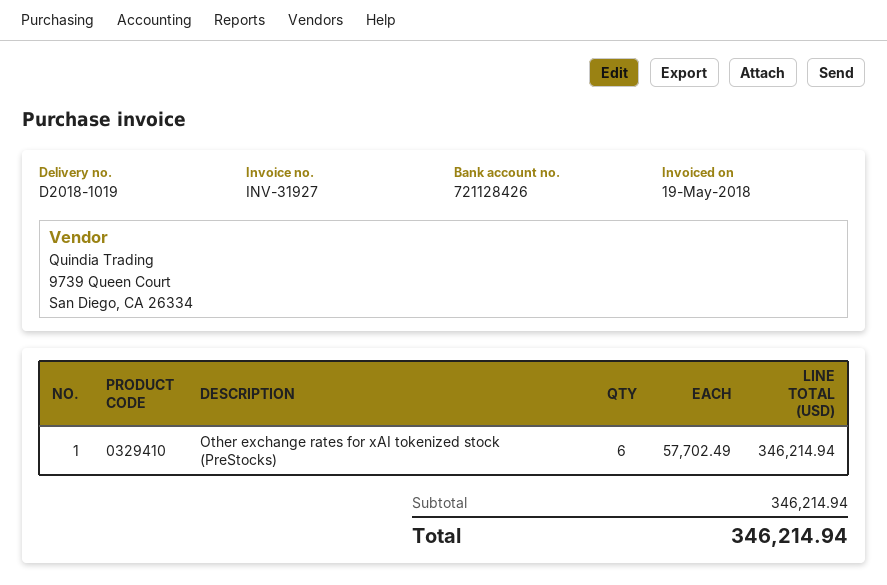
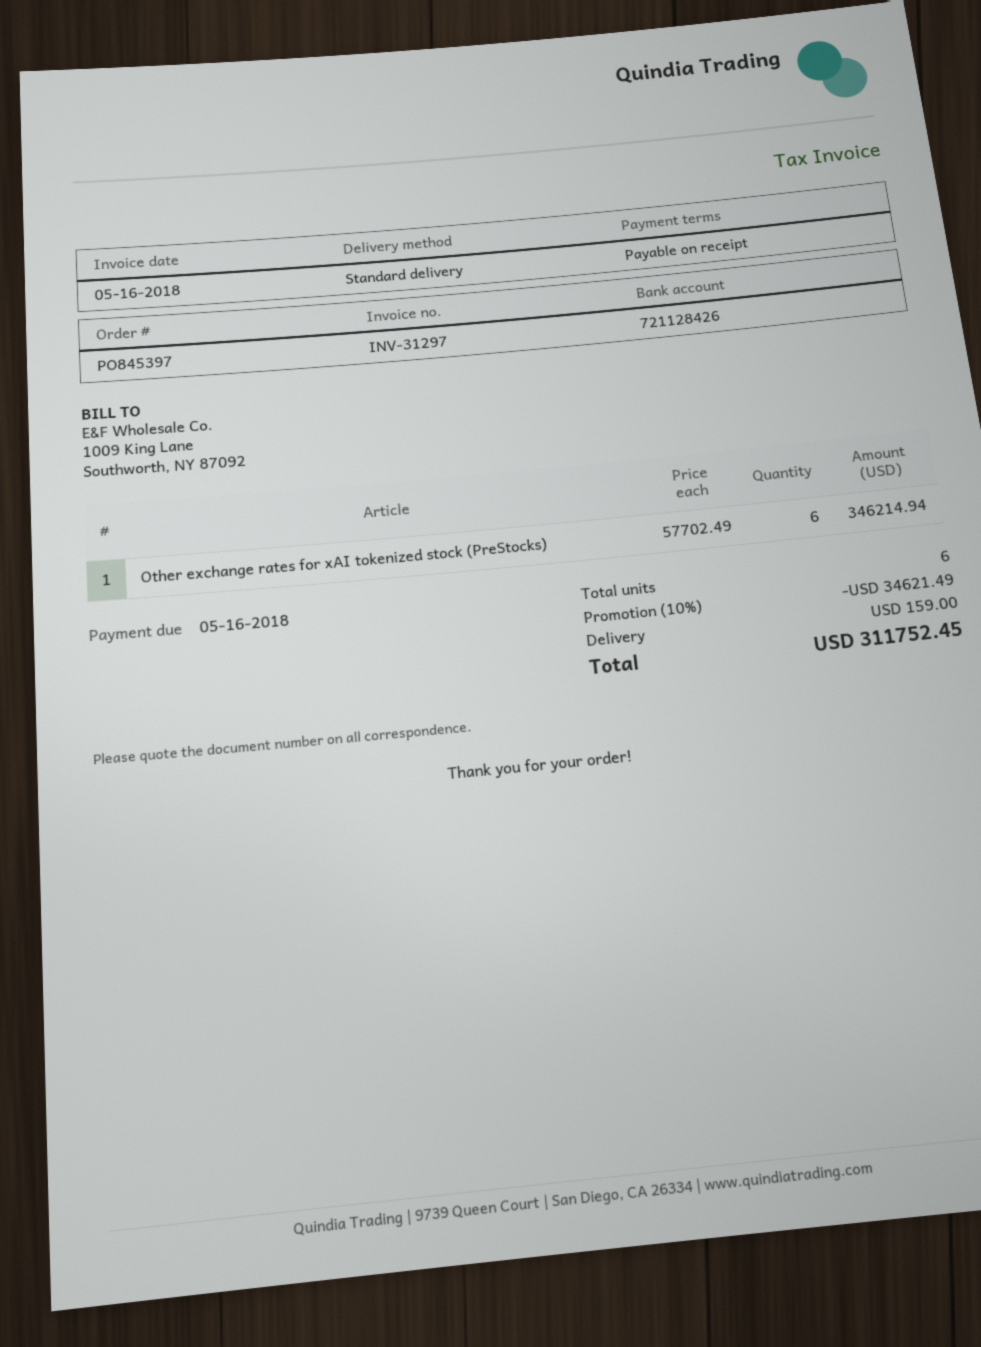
invoice number: INV-31927 -> INV-31297
invoice date: 2018-05-19 -> 2018-05-16
discount: none -> 10% = 34621.49
shipping: none -> 159.00
total: 346214.94 -> 311752.45

